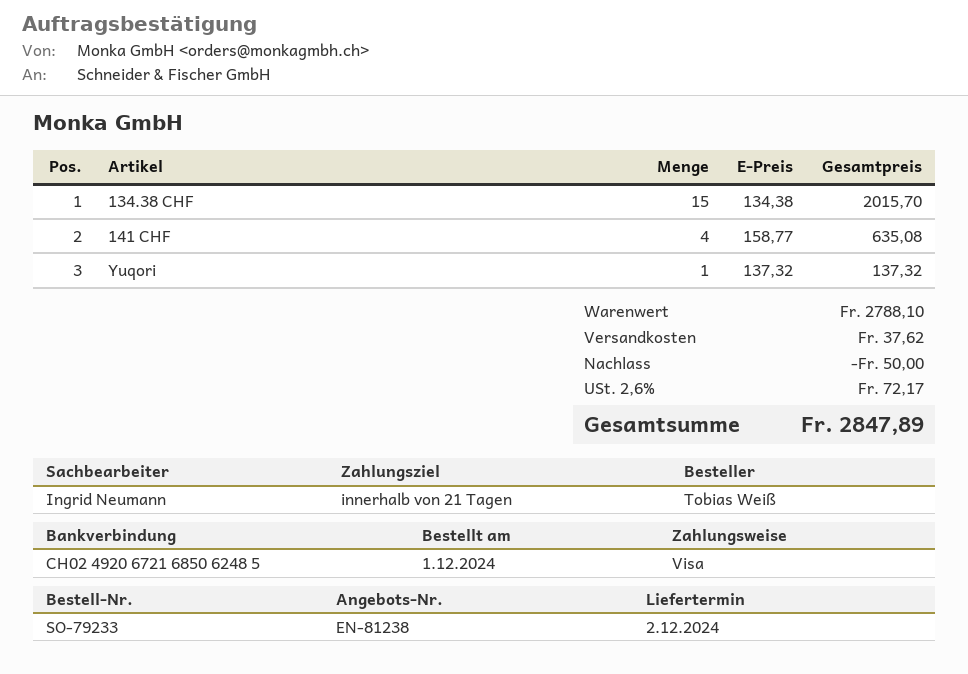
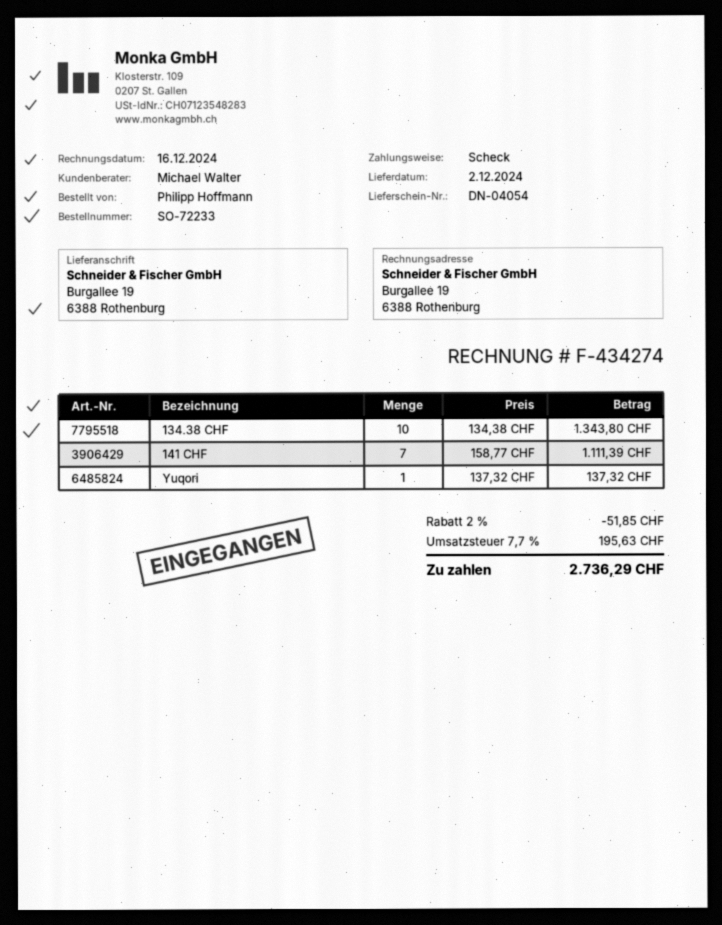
order number: SO-79233 -> SO-72233
ordered by: Tobias Weiß -> Philipp Hoffmann
sales rep: Ingrid Neumann -> Michael Walter
payment method: Visa -> cheque
134.38 CHF: 15 x 134.38 = 2015.70 -> 10 x 134.38 = 1343.80
141 CHF: 4 x 158.77 = 635.08 -> 7 x 158.77 = 1111.39
discount: 50.00 -> 51.85
shipping: 37.62 -> none
tax: 2.6% = 72.17 -> 7.7% = 195.63
total: 2847.89 -> 2736.29

